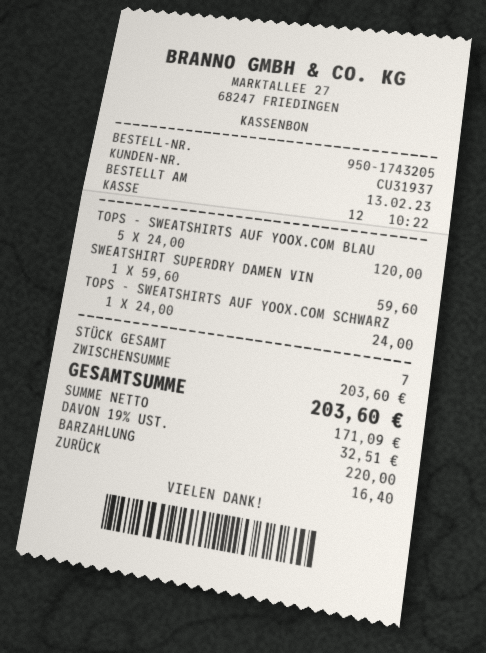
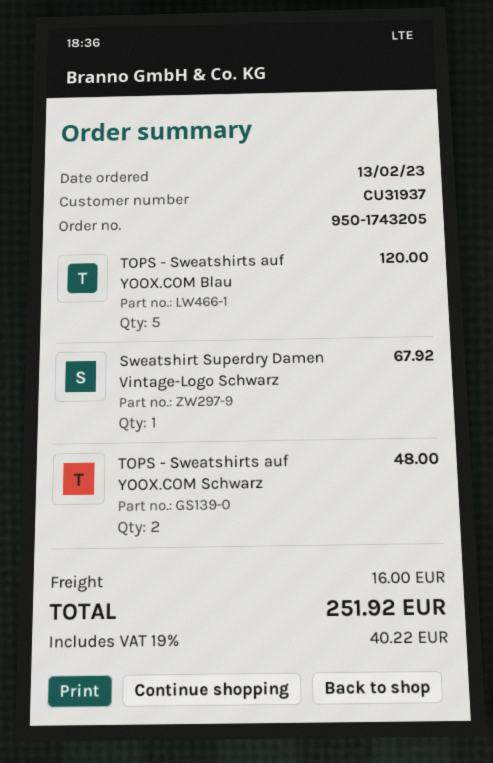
SWEATSHIRT SUPERDRY DAMEN VIN: 1 for 59.60 -> 1 for 67.92
TOPS - SWEATSHIRTS AUF YOOX.COM SCHWARZ: 1 for 24.00 -> 2 for 48.00
shipping: none -> 16.00
tax: 19% = 32.51 -> 19% = 40.22
total: 203.60 -> 251.92

